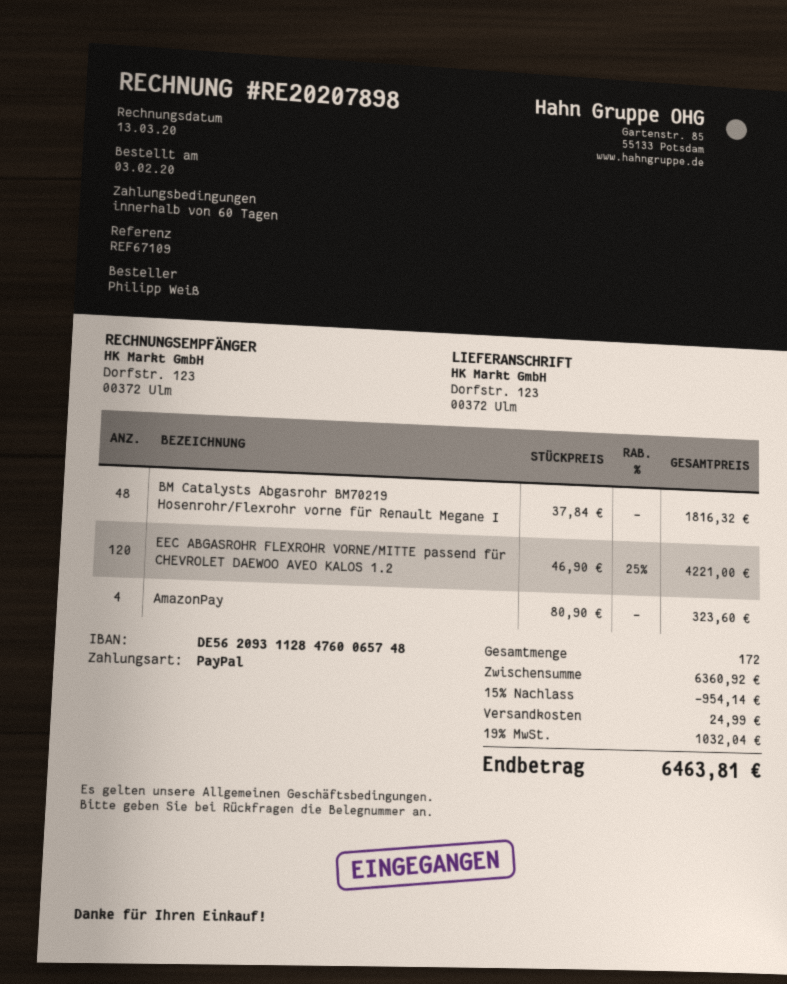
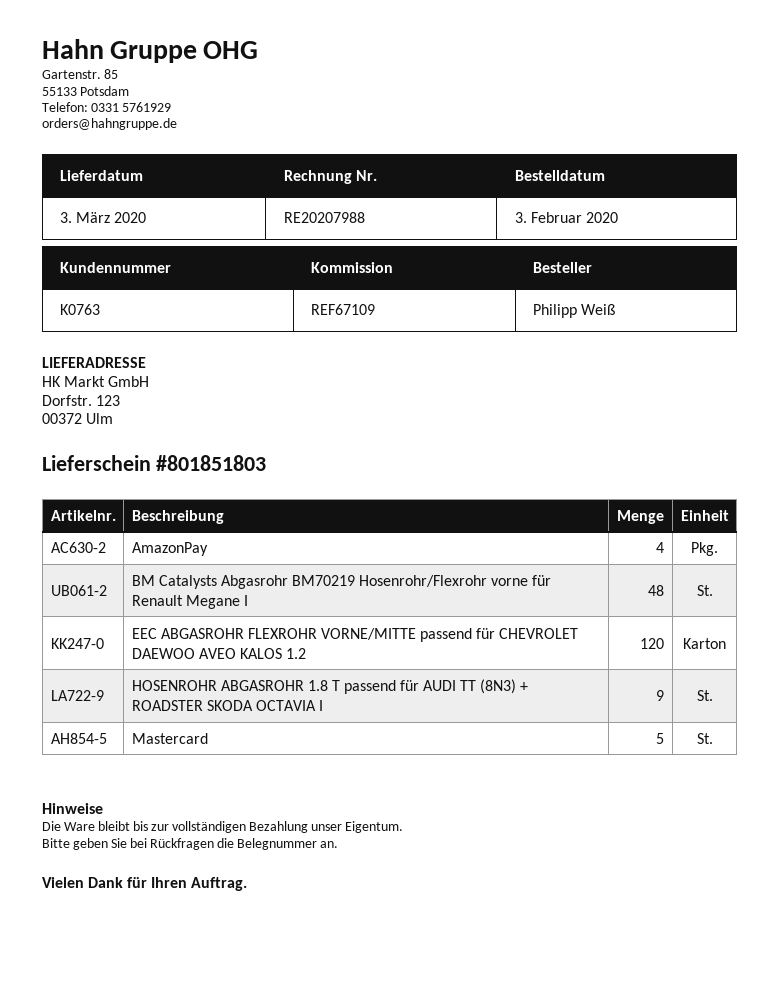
invoice number: RE20207898 -> RE20207988
HOSENROHR ABGASROHR 1.8 T passend für AUDI TT (8N3) + ROADSTER SKODA OCTAVIA I: none -> 9
Mastercard: none -> 5

